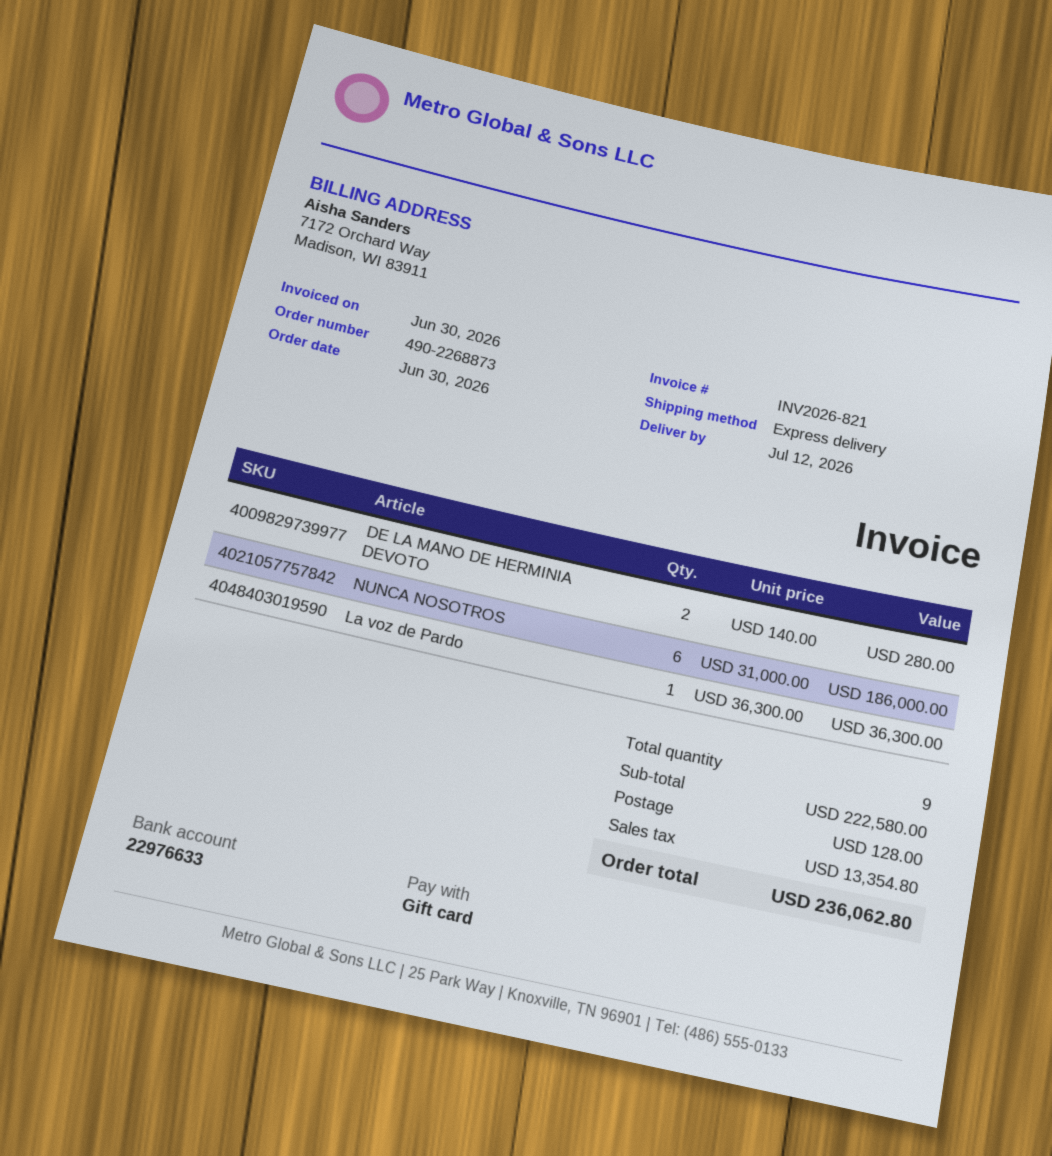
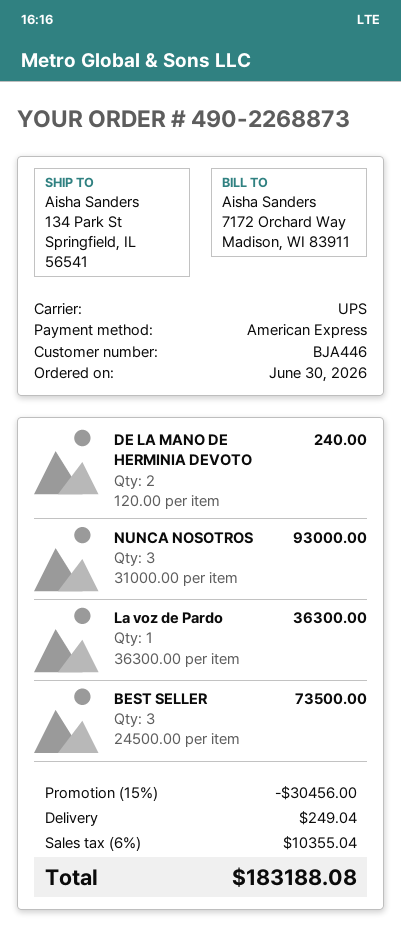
payment method: gift card -> American Express
shipping method: express -> UPS
DE LA MANO DE HERMINIA DEVOTO: 2 x 140.00 = 280.00 -> 2 x 120.00 = 240.00
NUNCA NOSOTROS: 6 x 31000.00 = 186000.00 -> 3 x 31000.00 = 93000.00
BEST SELLER: none -> 3 x 24500.00 = 73500.00
discount: none -> 15% = 30456.00
shipping: 128.00 -> 249.04
tax: 13354.80 -> 10355.04
total: 236062.80 -> 183188.08

